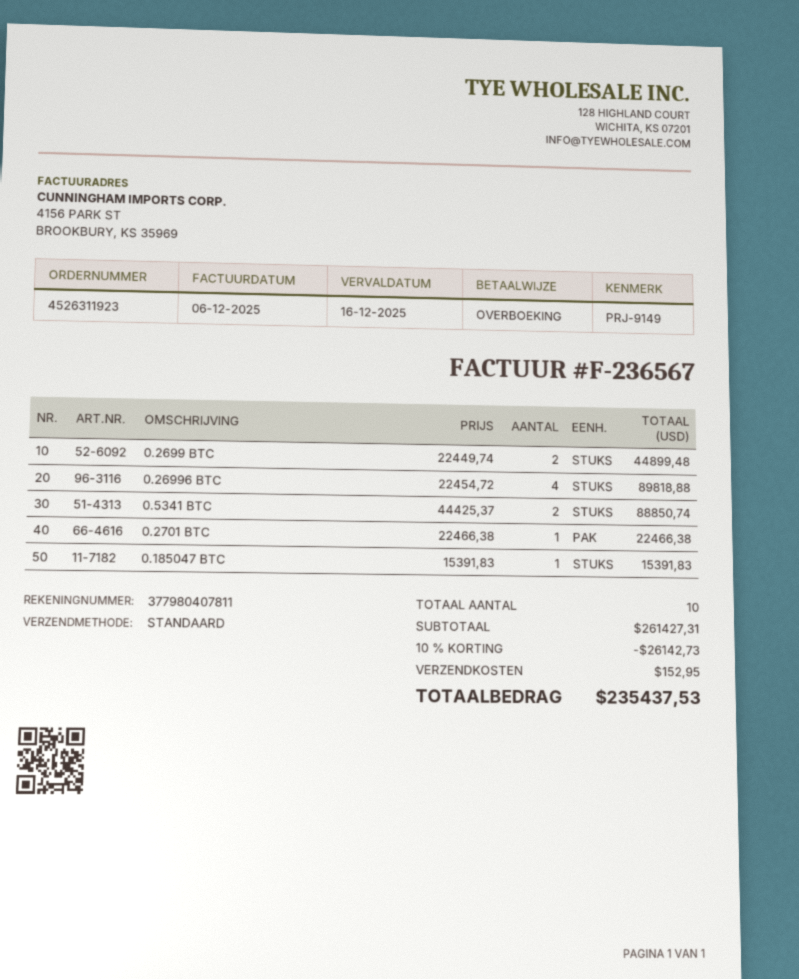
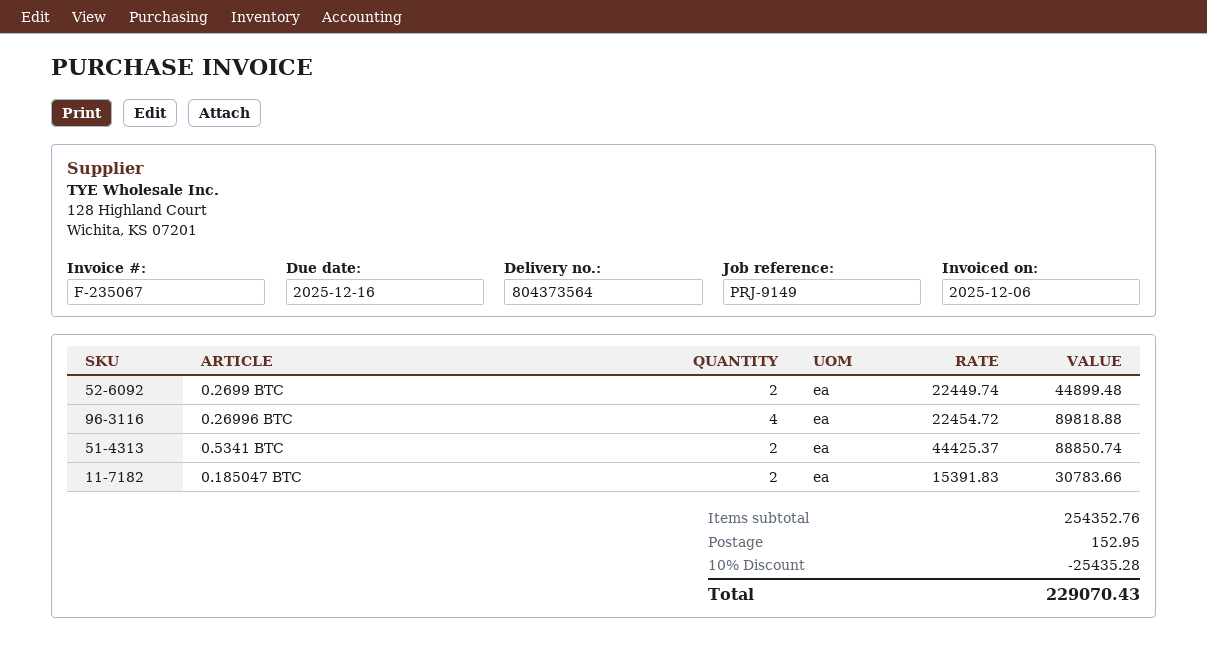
invoice number: F-236567 -> F-235067
0.2701 BTC: 1 x 22466.38 = 22466.38 -> none
0.185047 BTC: 1 x 15391.83 = 15391.83 -> 2 x 15391.83 = 30783.66
subtotal: 261427.31 -> 254352.76
discount: 10% = 26142.73 -> 10% = 25435.28
total: 235437.53 -> 229070.43

